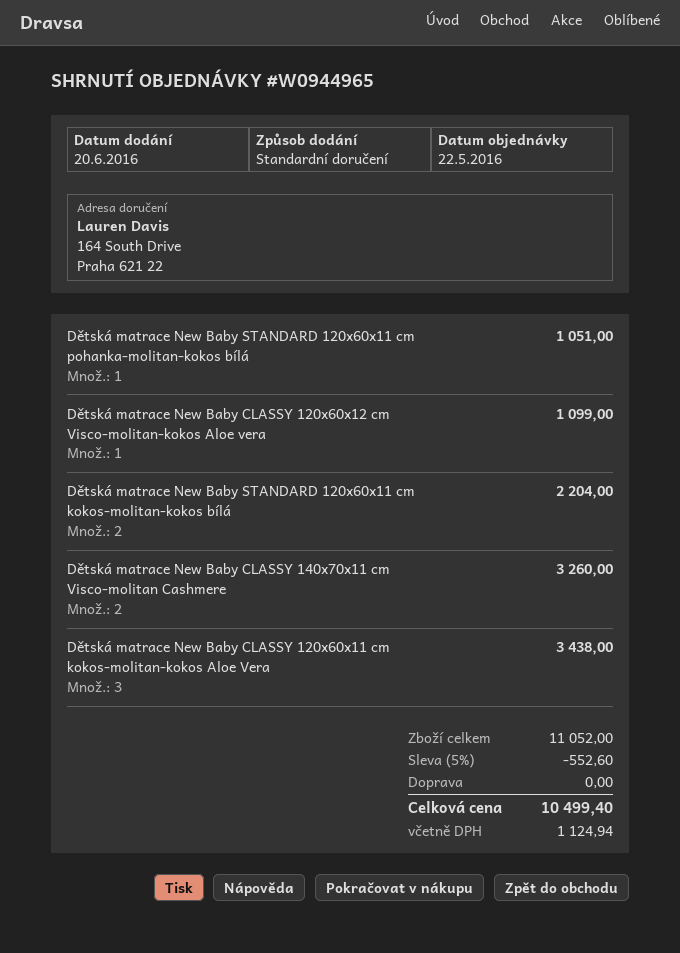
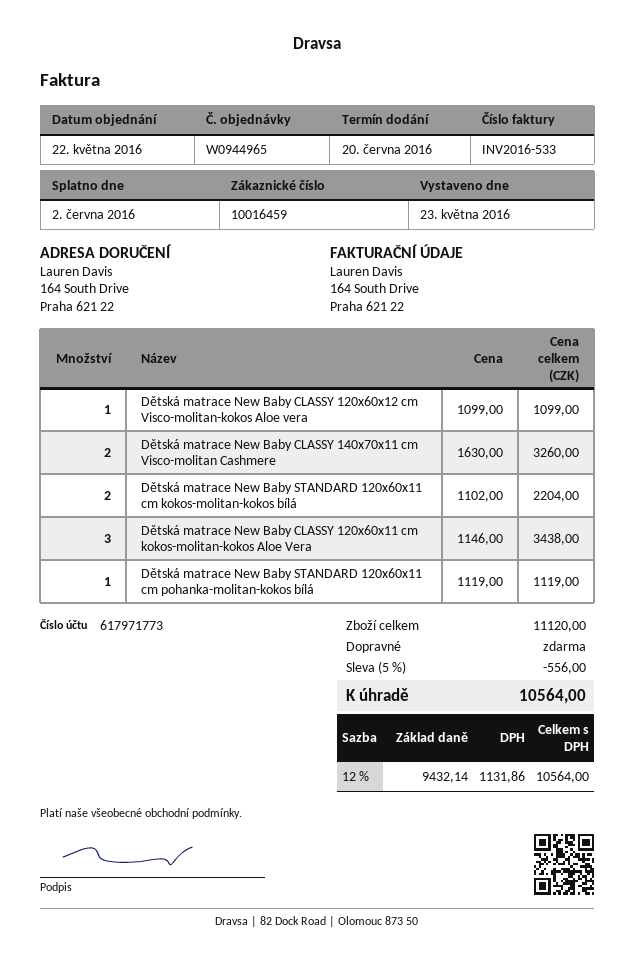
Dětská matrace New Baby STANDARD 120x60x11 cm pohanka-molitan-kokos bílá: 1 for 1051.00 -> 1 for 1119.00
subtotal: 11052.00 -> 11120.00
discount: 5% = 552.60 -> 5% = 556.00
tax: 1124.94 -> 1131.86
total: 10499.40 -> 10564.00

